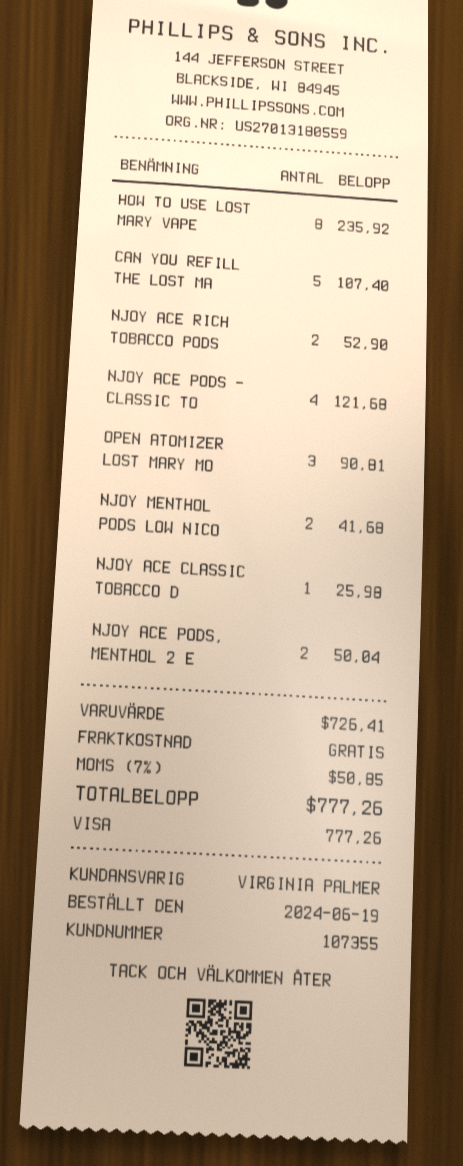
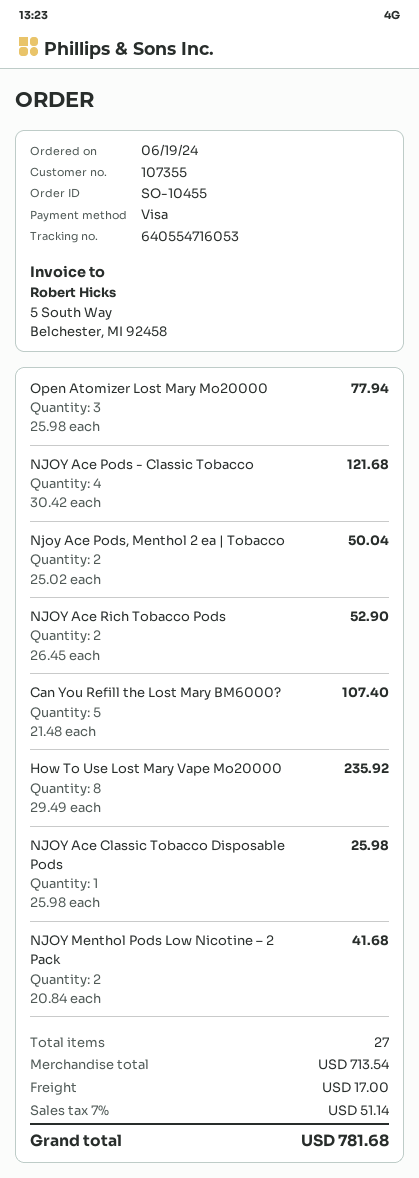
OPEN ATOMIZER LOST MARY MO: 3 for 90.81 -> 3 for 77.94
subtotal: 726.41 -> 713.54
shipping: 0.00 -> 17.00
tax: 7% = 50.85 -> 7% = 51.14
total: 777.26 -> 781.68

